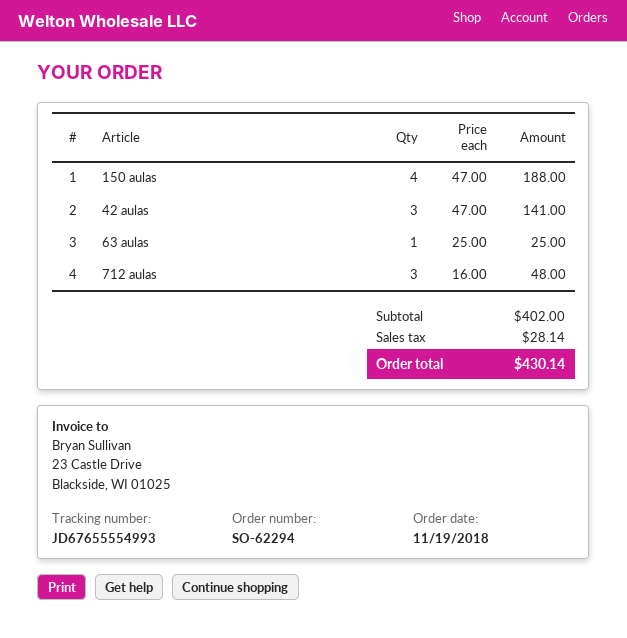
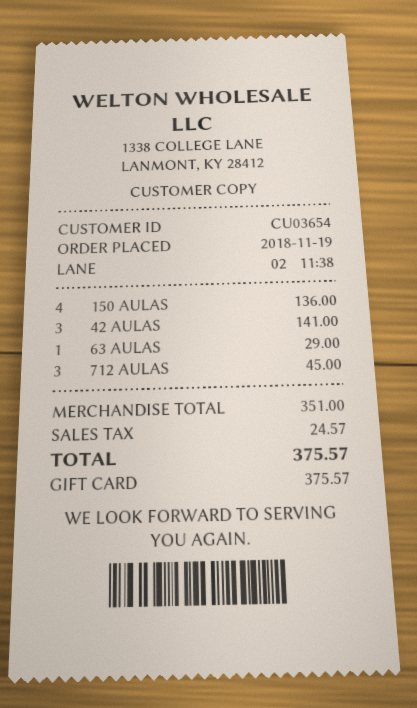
150 aulas: 4 for 188.00 -> 4 for 136.00
63 aulas: 1 for 25.00 -> 1 for 29.00
712 aulas: 3 for 48.00 -> 3 for 45.00
subtotal: 402.00 -> 351.00
tax: 28.14 -> 24.57
total: 430.14 -> 375.57

